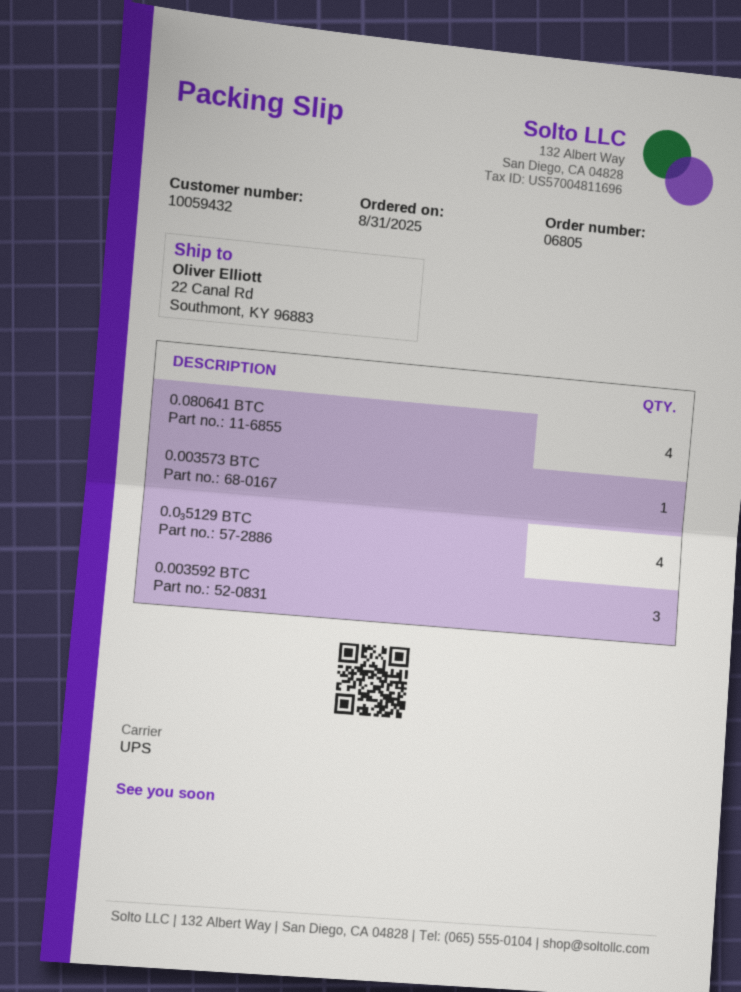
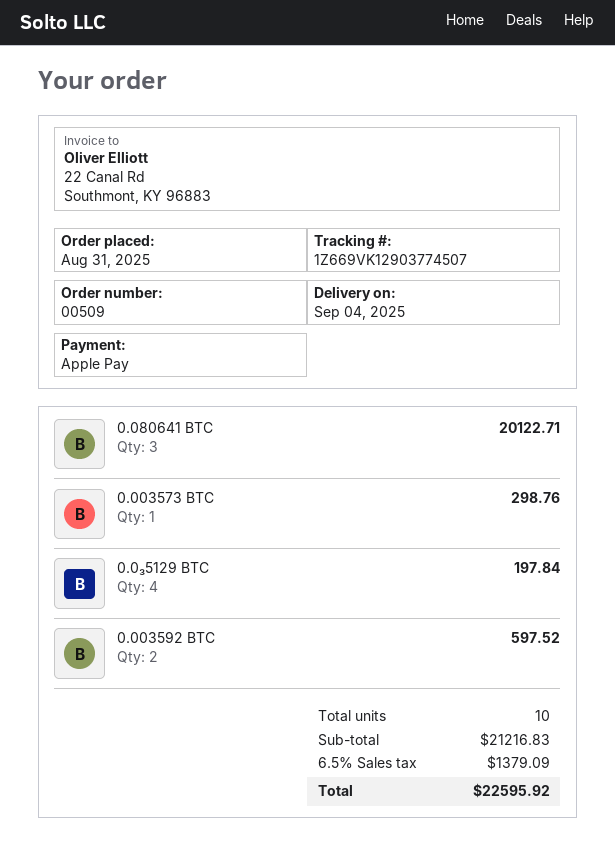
order number: 06805 -> 00509
0.080641 BTC: 4 -> 3
0.003592 BTC: 3 -> 2

